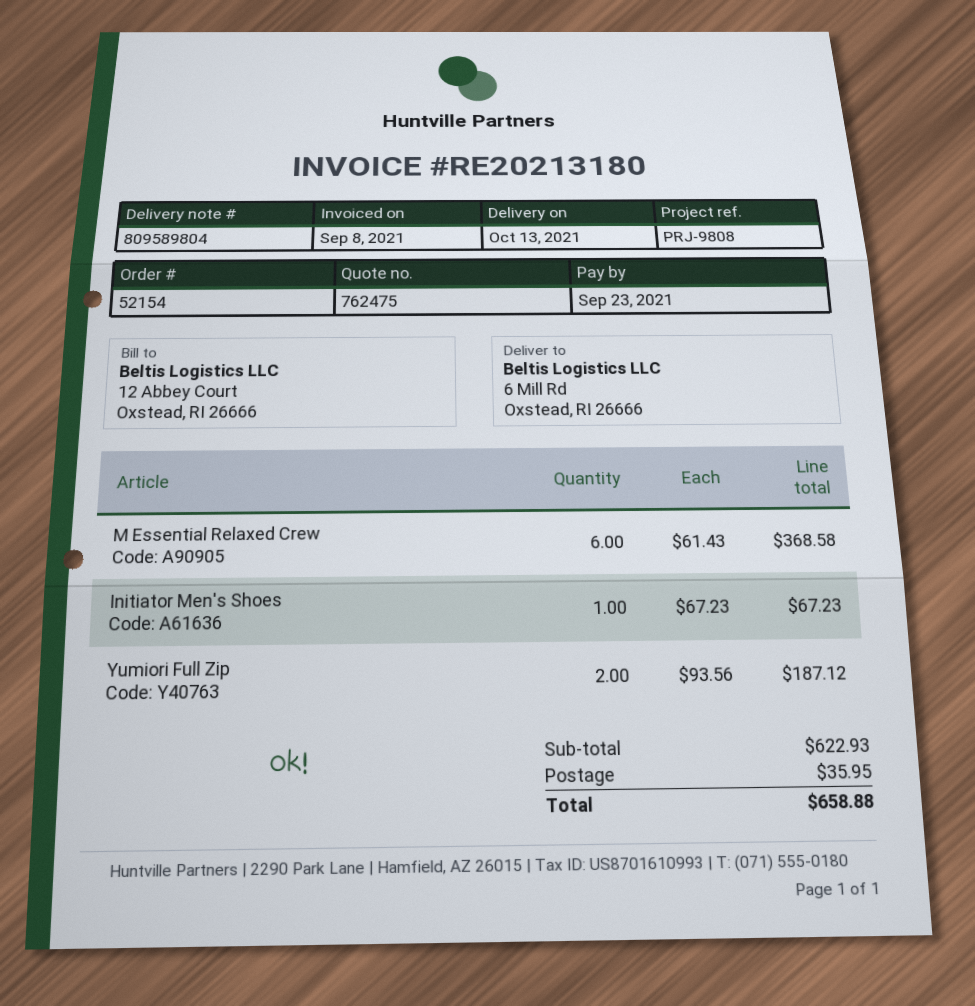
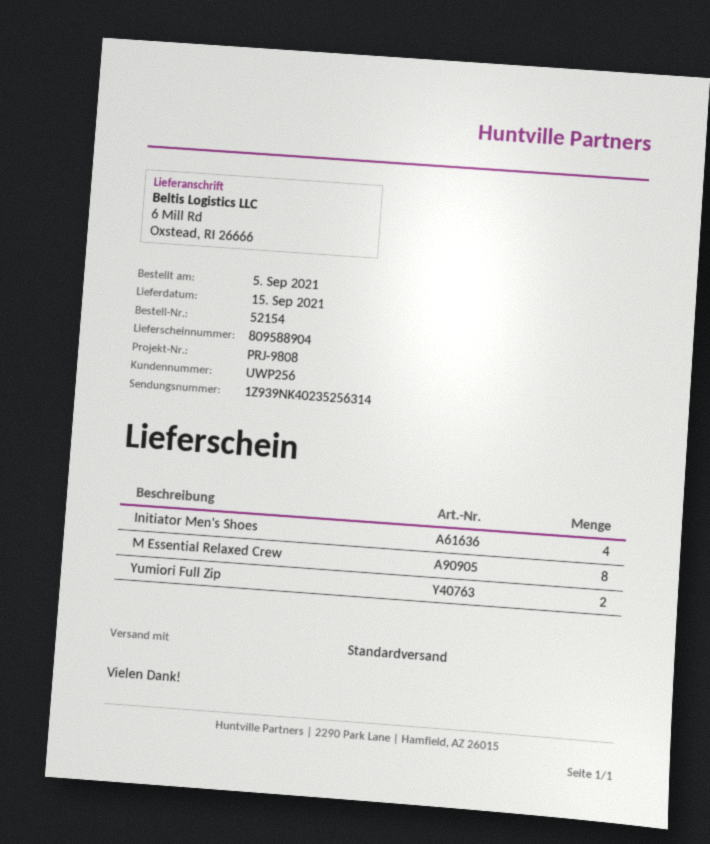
delivery note number: 809589804 -> 809588904
delivery date: 2021-10-13 -> 2021-09-15
M Essential Relaxed Crew: 6 -> 8
Initiator Men's Shoes: 1 -> 4

